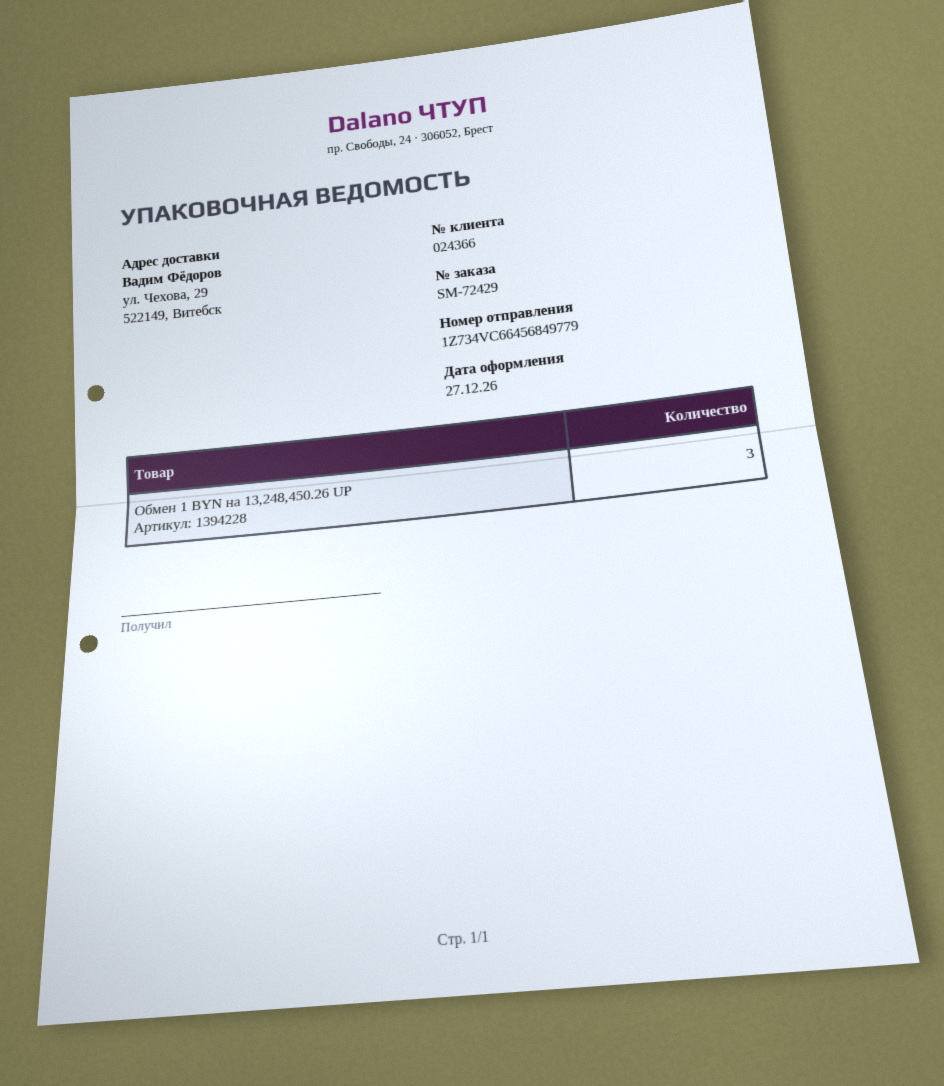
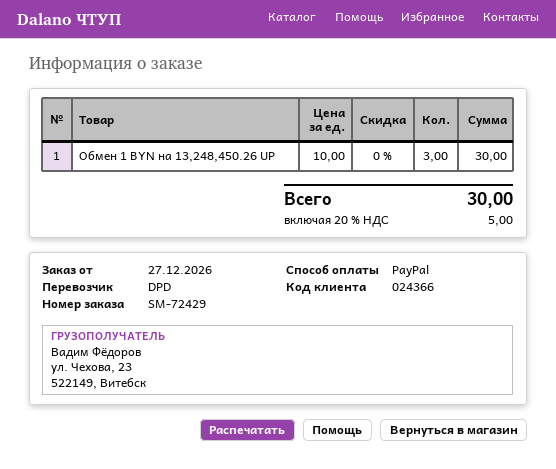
ship to: ул. Чехова, 29, 522149, Витебск -> ул. Чехова, 23, 522149, Витебск

